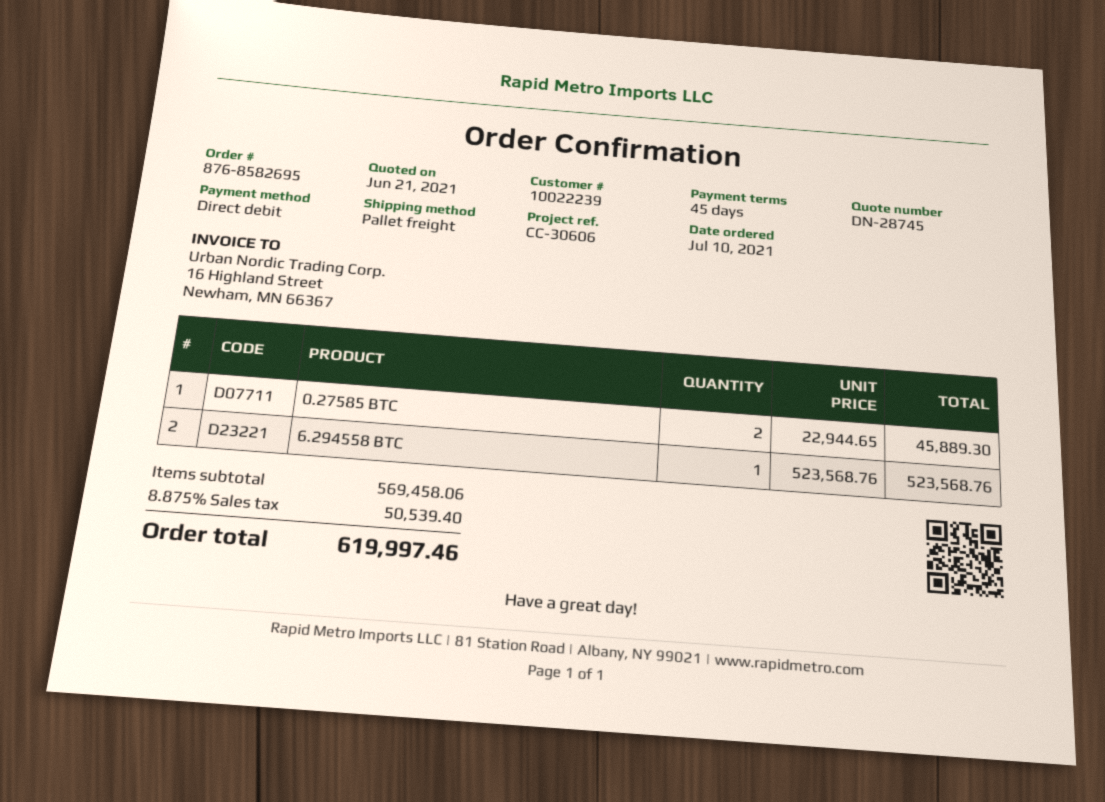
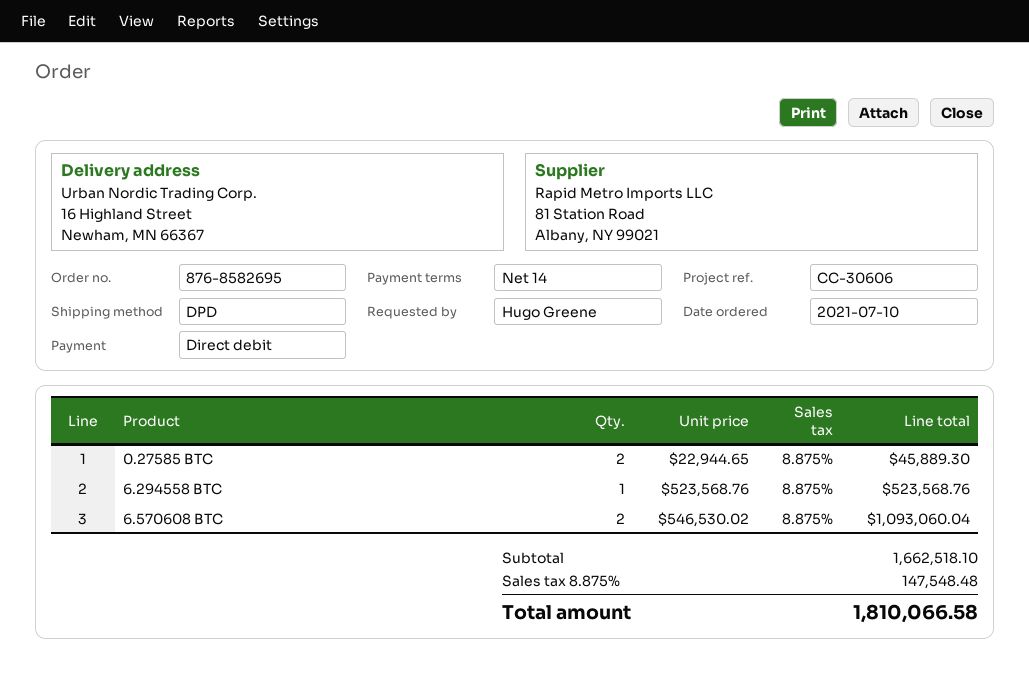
payment terms: 45 days -> 14 days
shipping method: pallet freight -> DPD
6.570608 BTC: none -> 2 x 546530.02 = 1093060.04
subtotal: 569458.06 -> 1662518.10
tax: 8.875% = 50539.40 -> 8.875% = 147548.48
total: 619997.46 -> 1810066.58

